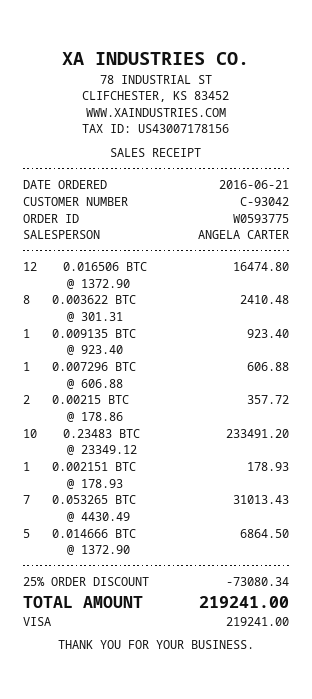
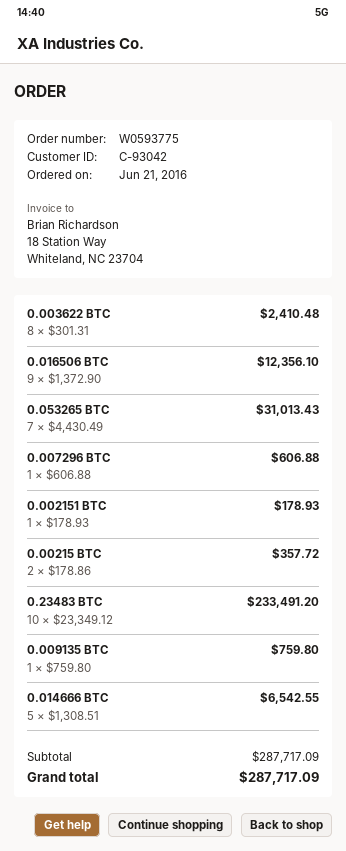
0.016506 BTC: 12 x 1372.90 = 16474.80 -> 9 x 1372.90 = 12356.10
0.009135 BTC: 1 x 923.40 = 923.40 -> 1 x 759.80 = 759.80
0.014666 BTC: 5 x 1372.90 = 6864.50 -> 5 x 1308.51 = 6542.55
discount: 25% = 73080.34 -> none
total: 219241.00 -> 287717.09

